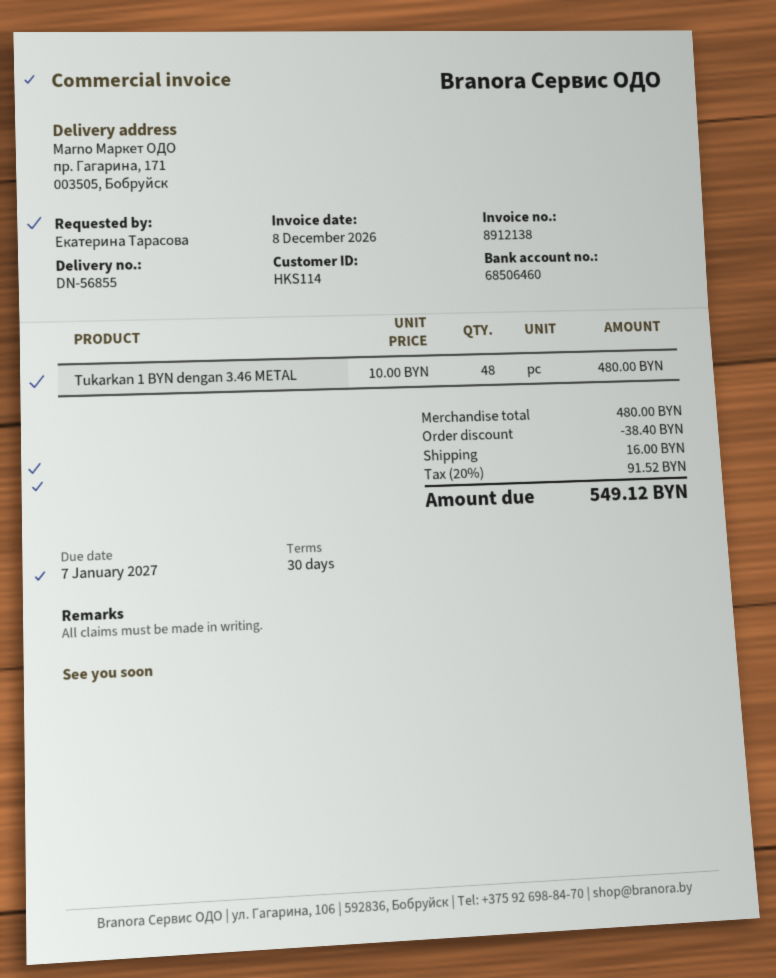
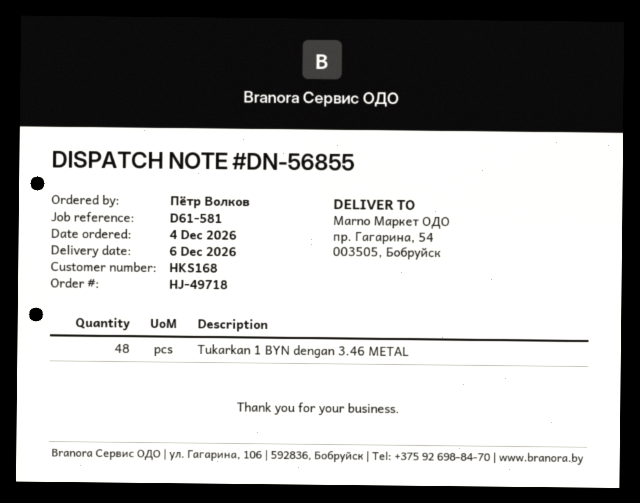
customer number: HKS114 -> HKS168
ordered by: Екатерина Тарасова -> Пётр Волков
ship to: пр. Гагарина, 171, 003505, Бобруйск -> пр. Гагарина, 54, 003505, Бобруйск

